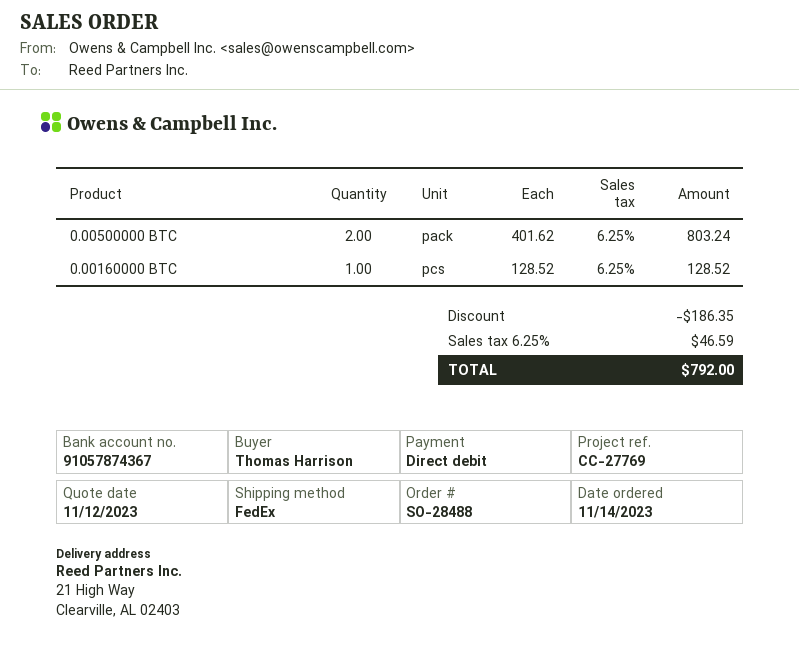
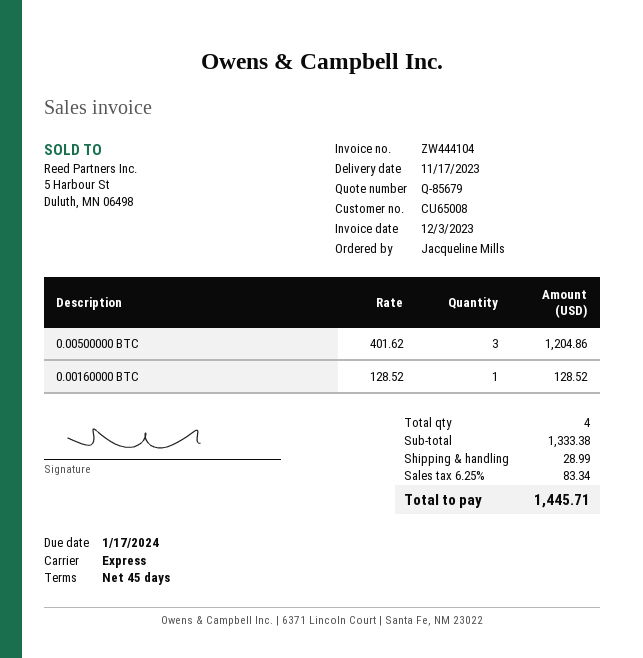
ordered by: Thomas Harrison -> Jacqueline Mills
shipping method: FedEx -> express
0.00500000 BTC: 2 x 401.62 = 803.24 -> 3 x 401.62 = 1204.86
discount: 186.35 -> none
shipping: none -> 28.99
tax: 6.25% = 46.59 -> 6.25% = 83.34
total: 792.00 -> 1445.71

